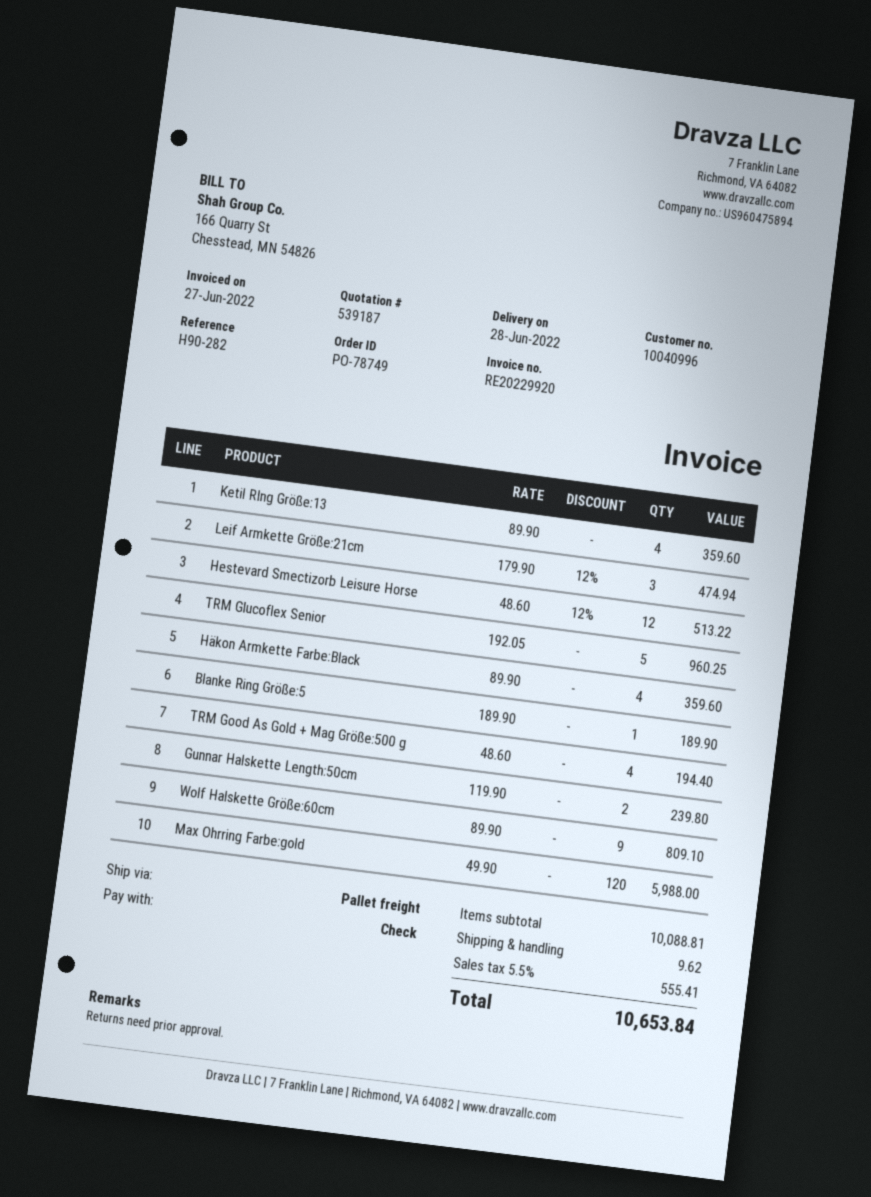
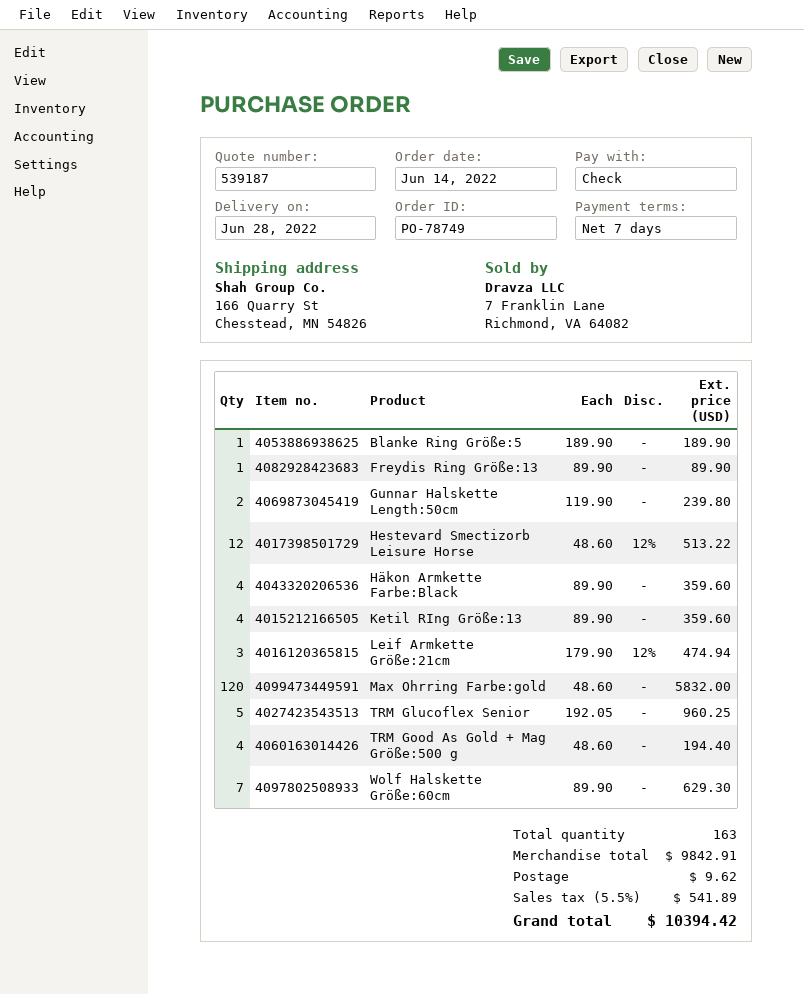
Wolf Halskette Größe:60cm: 9 x 89.90 = 809.10 -> 7 x 89.90 = 629.30
Max Ohrring Farbe:gold: 120 x 49.90 = 5988.00 -> 120 x 48.60 = 5832.00
Freydis Ring Größe:13: none -> 1 x 89.90 = 89.90
subtotal: 10088.81 -> 9842.91
tax: 5.5% = 555.41 -> 5.5% = 541.89
total: 10653.84 -> 10394.42

